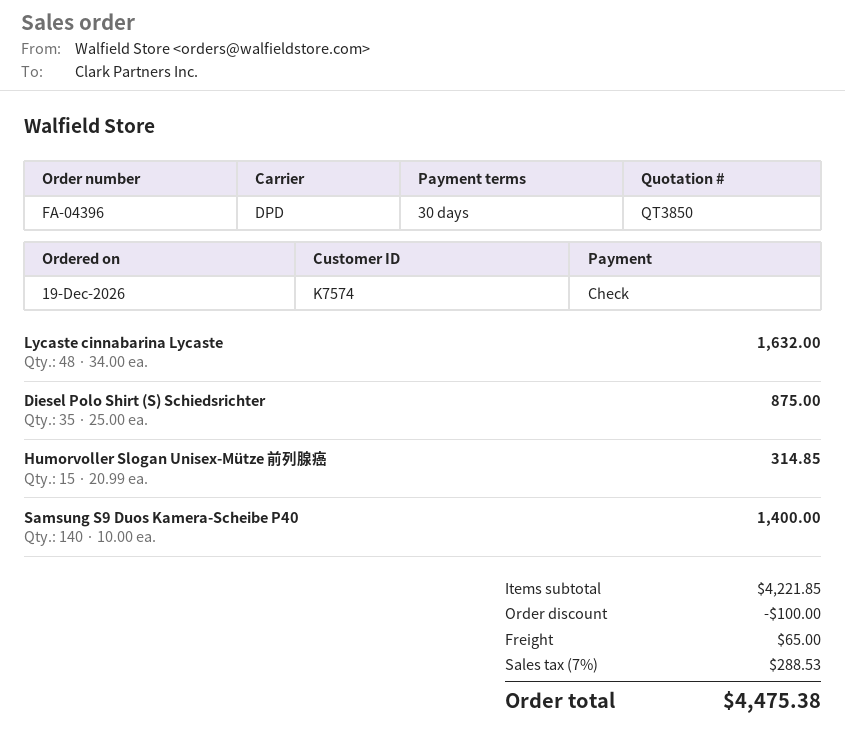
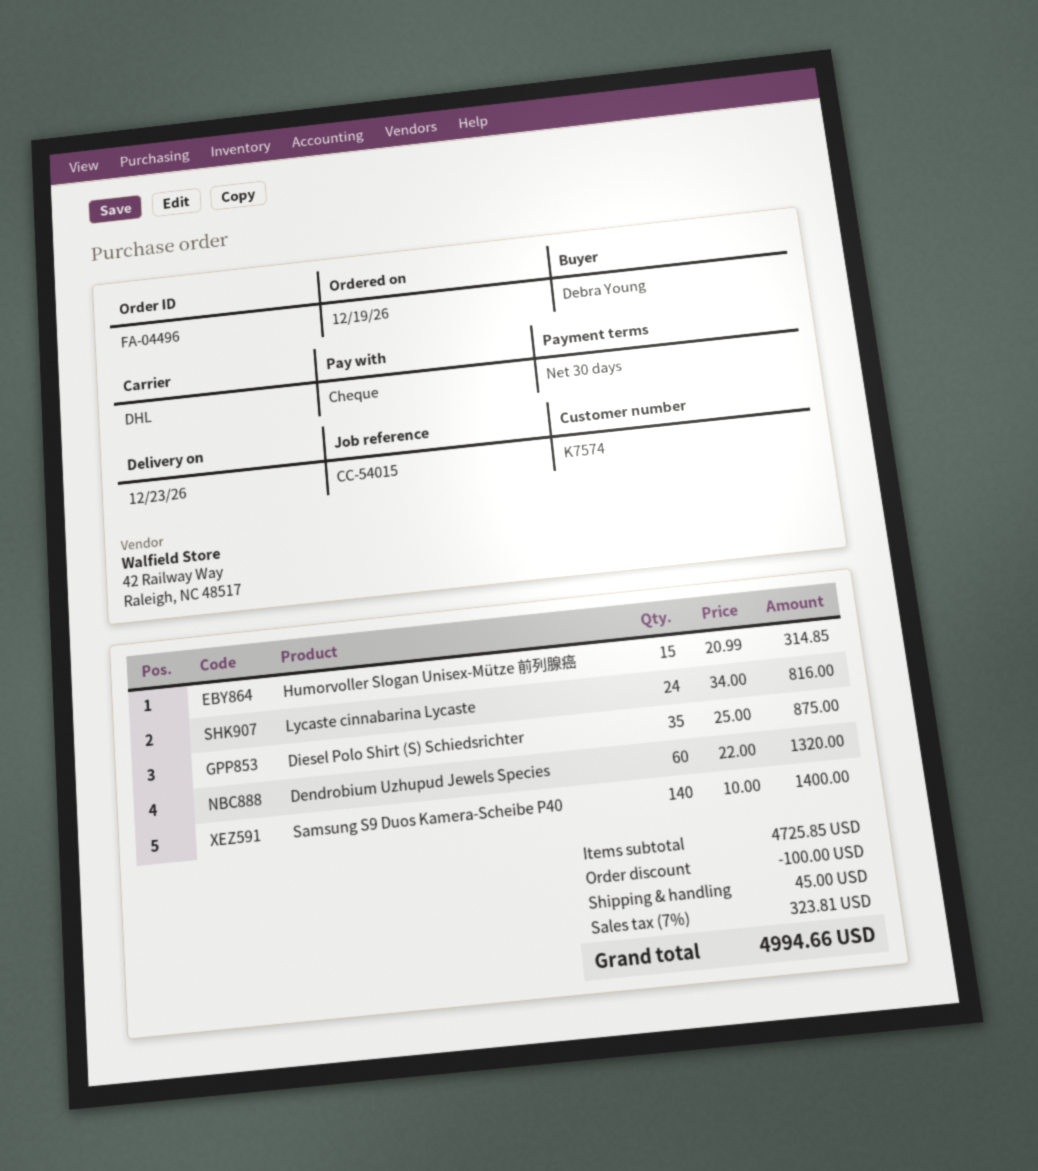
order number: FA-04396 -> FA-04496
shipping method: DPD -> DHL
Lycaste cinnabarina Lycaste: 48 x 34.00 = 1632.00 -> 24 x 34.00 = 816.00
Dendrobium Uzhupud Jewels Species: none -> 60 x 22.00 = 1320.00
subtotal: 4221.85 -> 4725.85
shipping: 65.00 -> 45.00
tax: 7% = 288.53 -> 7% = 323.81
total: 4475.38 -> 4994.66

